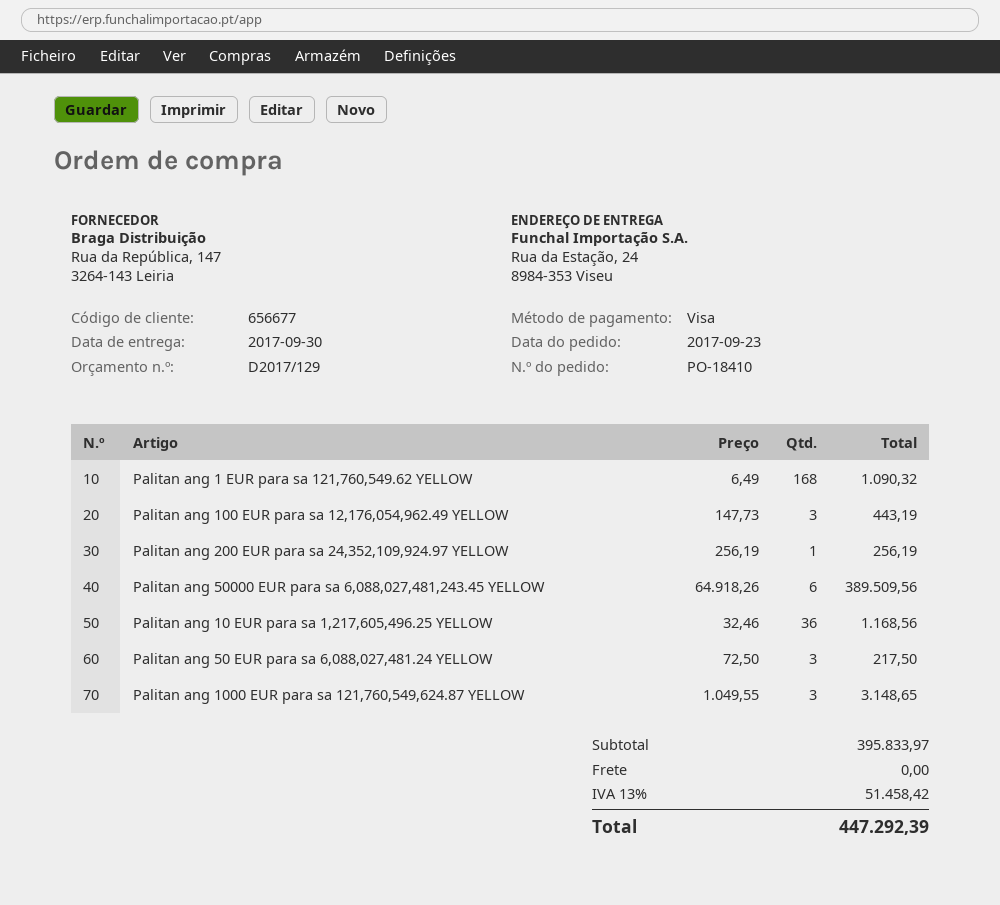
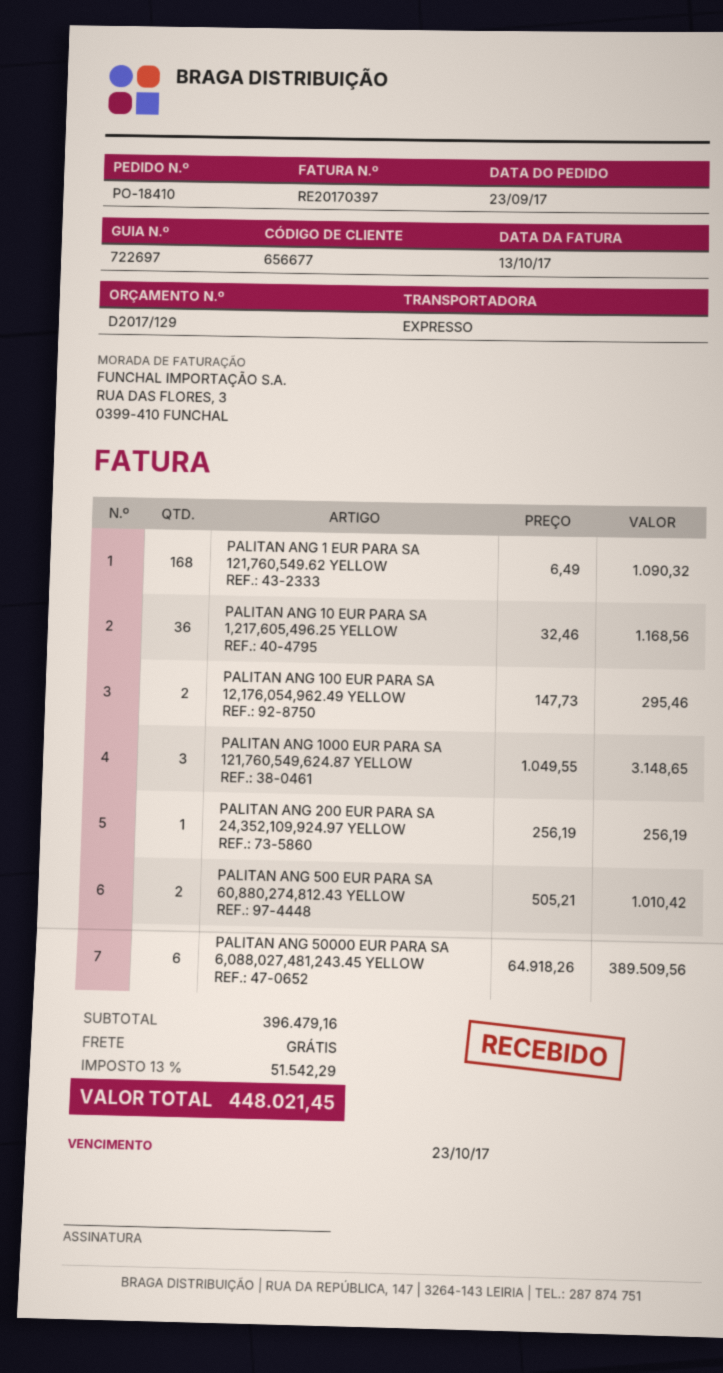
Palitan ang 100 EUR para sa 12,176,054,962.49 YELLOW: 3 x 147.73 = 443.19 -> 2 x 147.73 = 295.46
Palitan ang 50 EUR para sa 6,088,027,481.24 YELLOW: 3 x 72.50 = 217.50 -> none
PALITAN ANG 500 EUR PARA SA 60,880,274,812.43 YELLOW: none -> 2 x 505.21 = 1010.42
subtotal: 395833.97 -> 396479.16
tax: 13% = 51458.42 -> 13% = 51542.29
total: 447292.39 -> 448021.45

